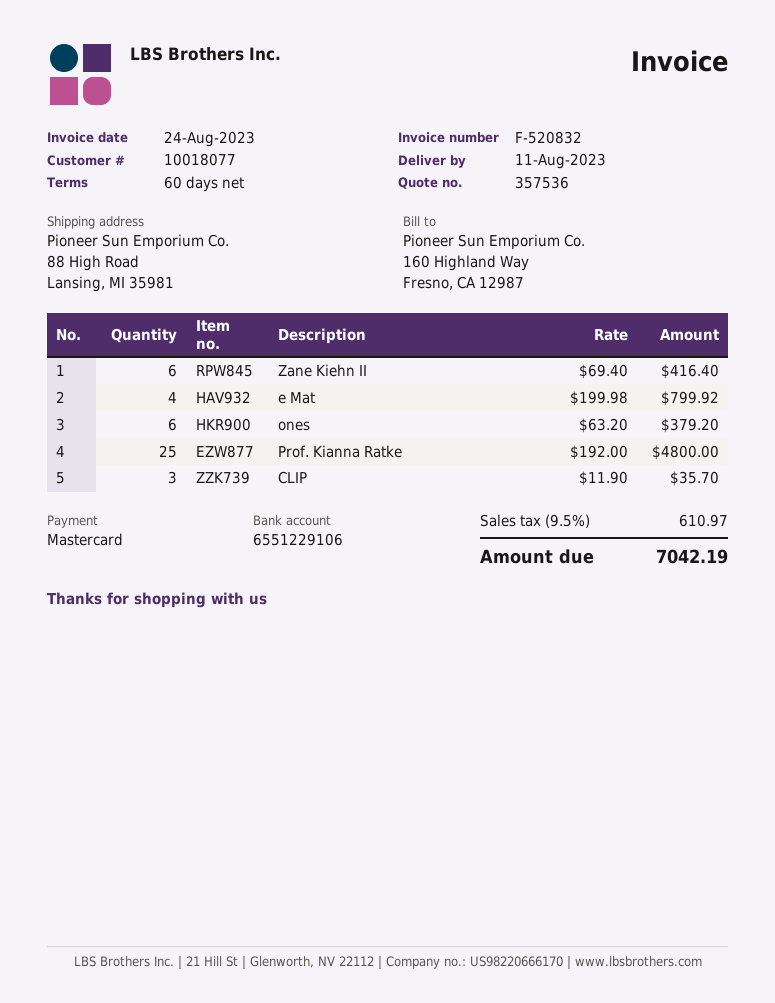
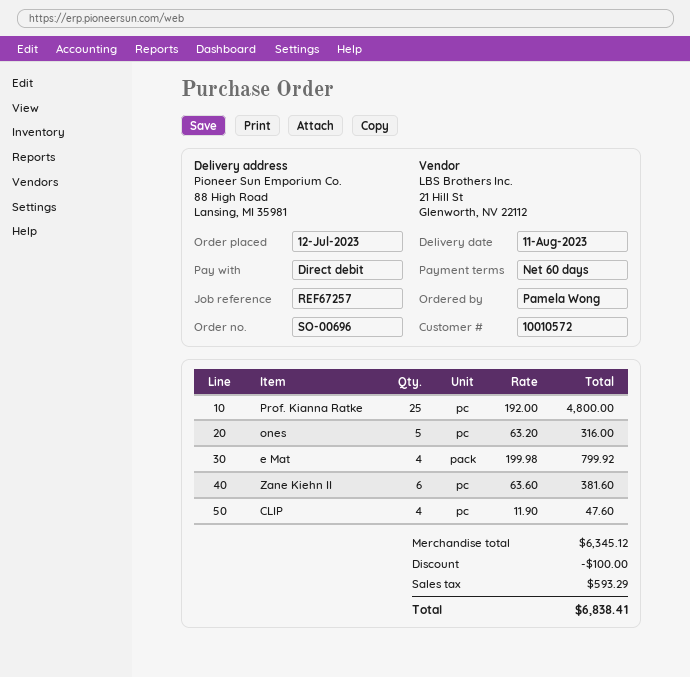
customer number: 10018077 -> 10010572
payment method: Mastercard -> direct debit
Zane Kiehn II: 6 x 69.40 = 416.40 -> 6 x 63.60 = 381.60
ones: 6 x 63.20 = 379.20 -> 5 x 63.20 = 316.00
CLIP: 3 x 11.90 = 35.70 -> 4 x 11.90 = 47.60
discount: none -> 100.00
tax: 610.97 -> 593.29
total: 7042.19 -> 6838.41

